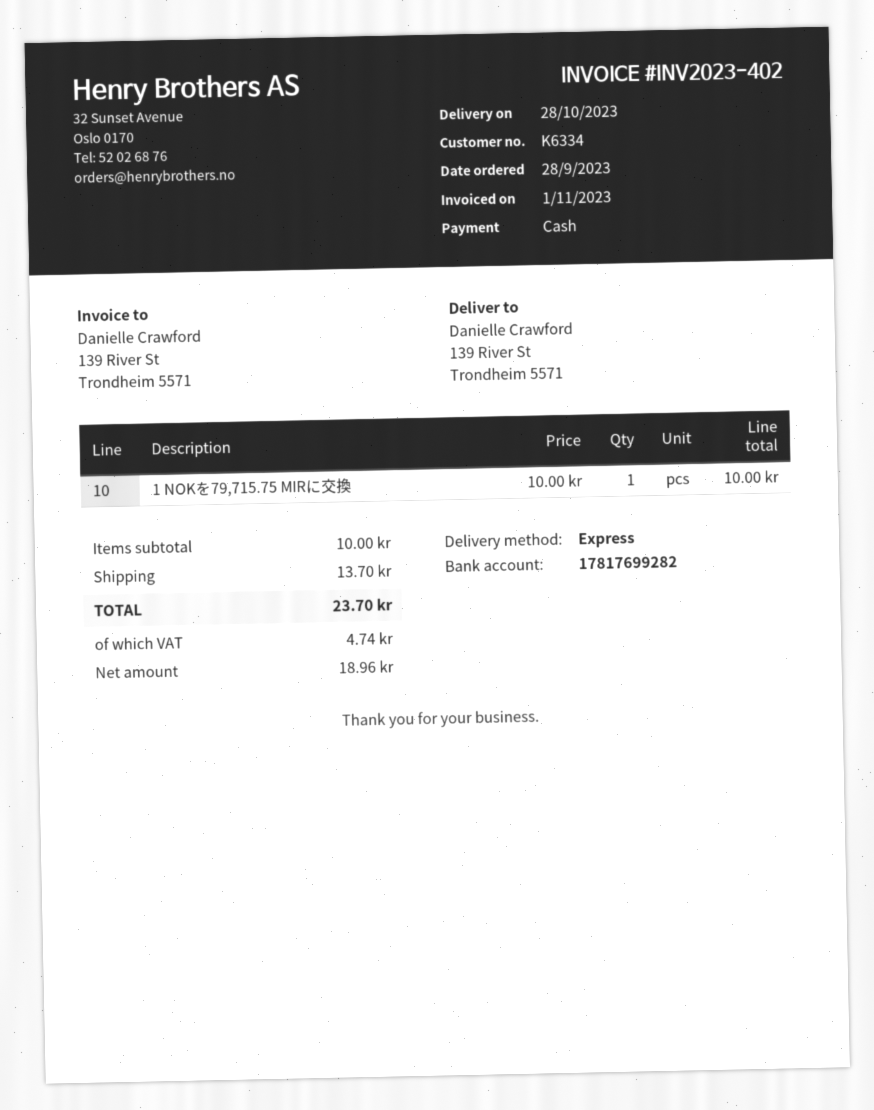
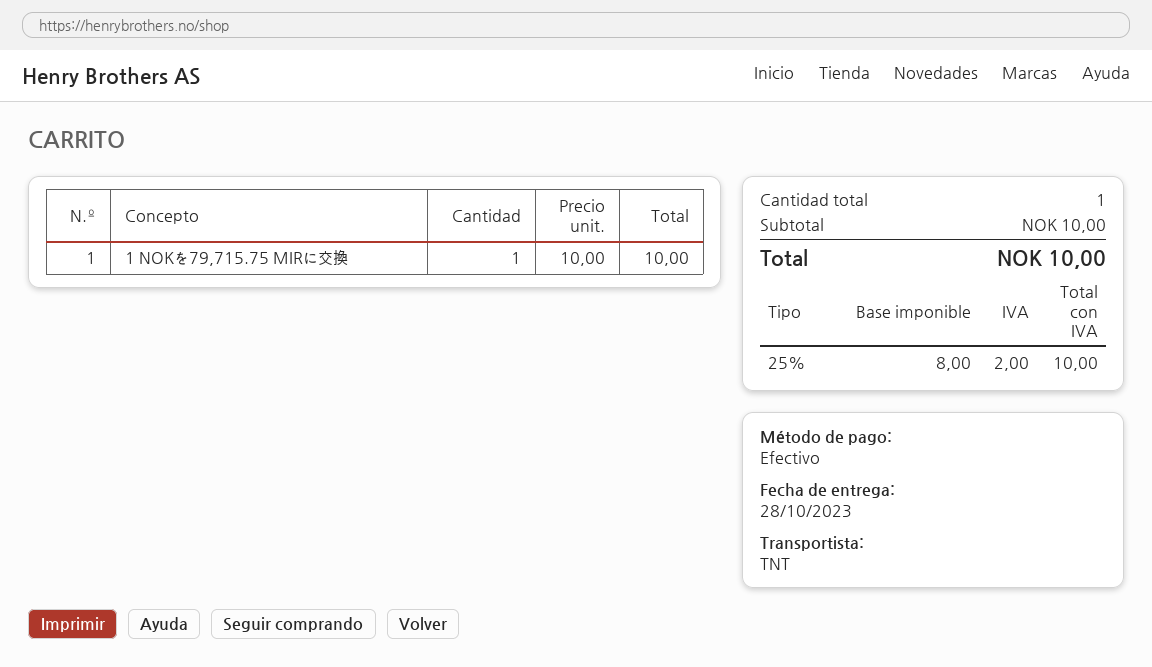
shipping method: express -> TNT
shipping: 13.70 -> none
net: 18.96 -> 8.00
tax: 4.74 -> 2.00
total: 23.70 -> 10.00

